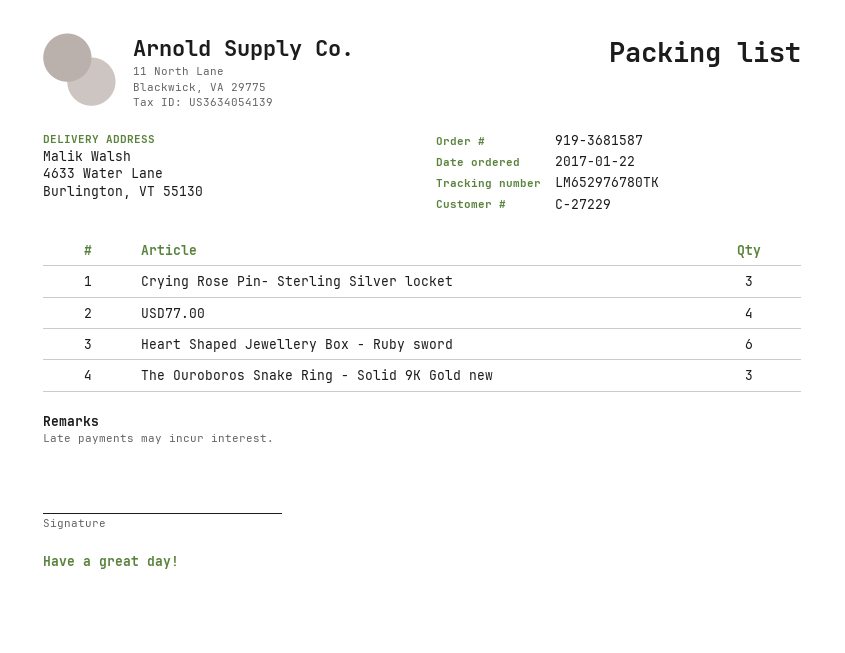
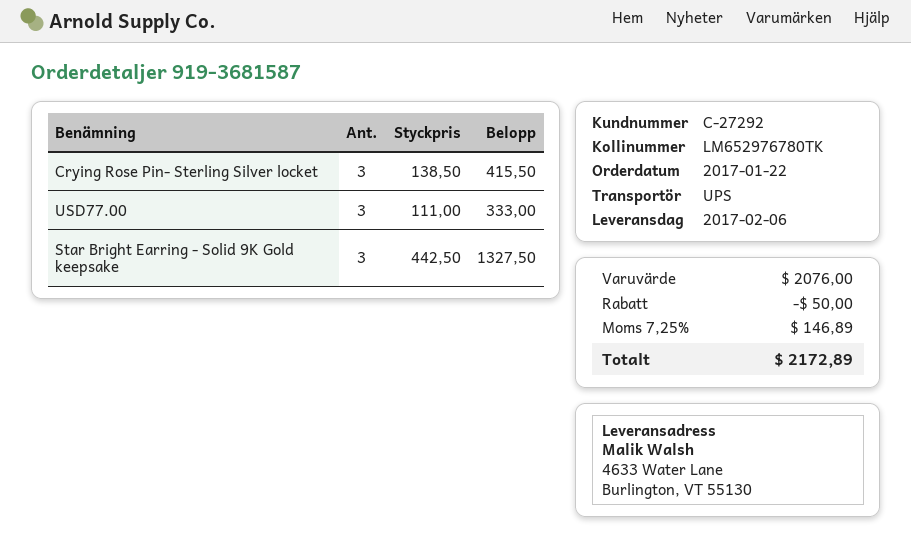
customer number: C-27229 -> C-27292
USD77.00: 4 -> 3
Heart Shaped Jewellery Box - Ruby sword: 6 -> none
The Ouroboros Snake Ring - Solid 9K Gold new: 3 -> none
Star Bright Earring - Solid 9K Gold keepsake: none -> 3

